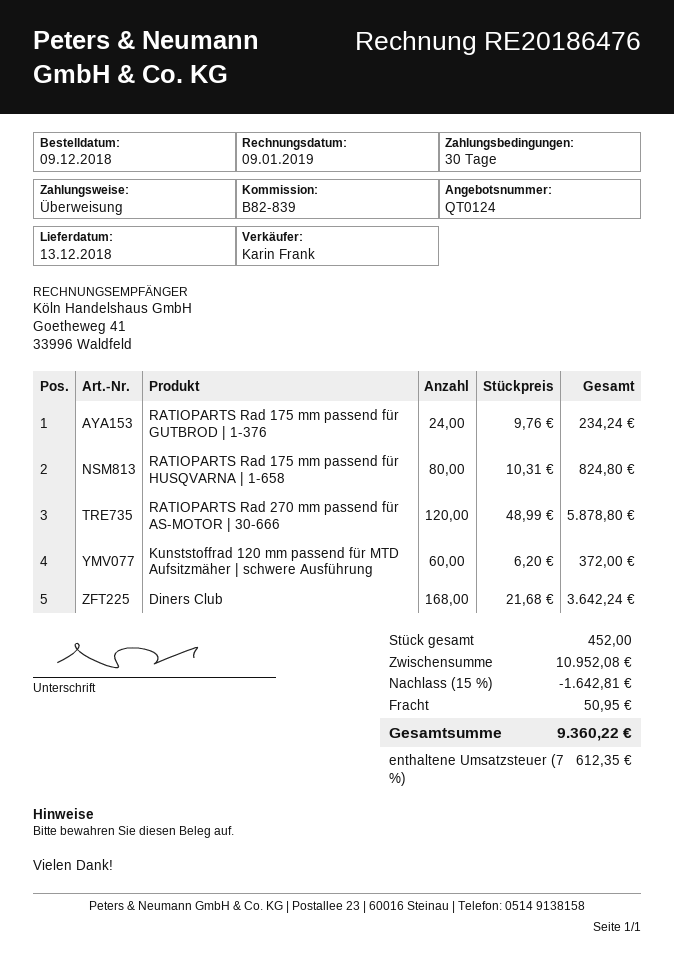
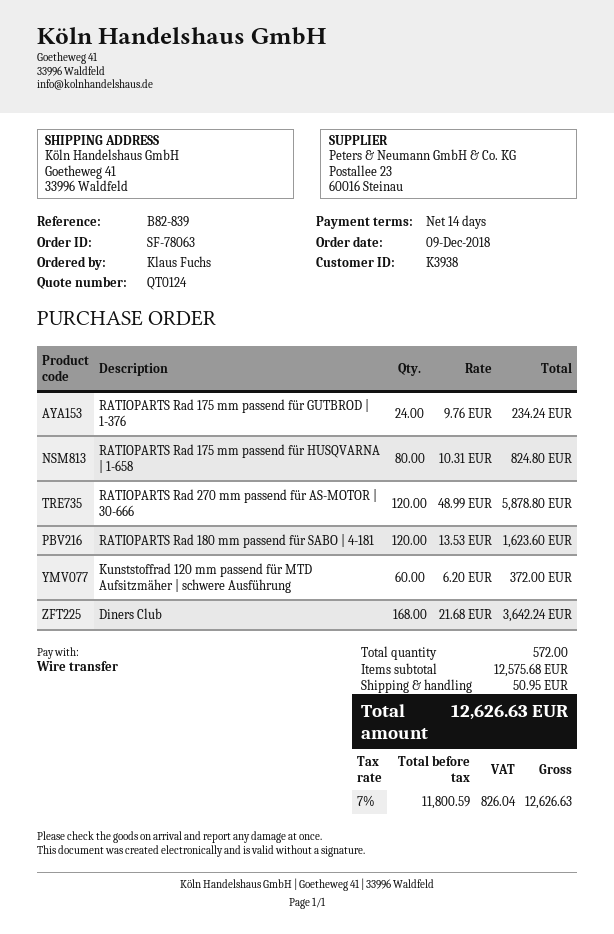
payment terms: 30 days -> 14 days
RATIOPARTS Rad 180 mm passend für SABO | 4-181: none -> 120 x 13.53 = 1623.60
total quantity: 452 -> 572
subtotal: 10952.08 -> 12575.68
discount: 15% = 1642.81 -> none
tax: 7% = 612.35 -> 7% = 826.04
total: 9360.22 -> 12626.63

